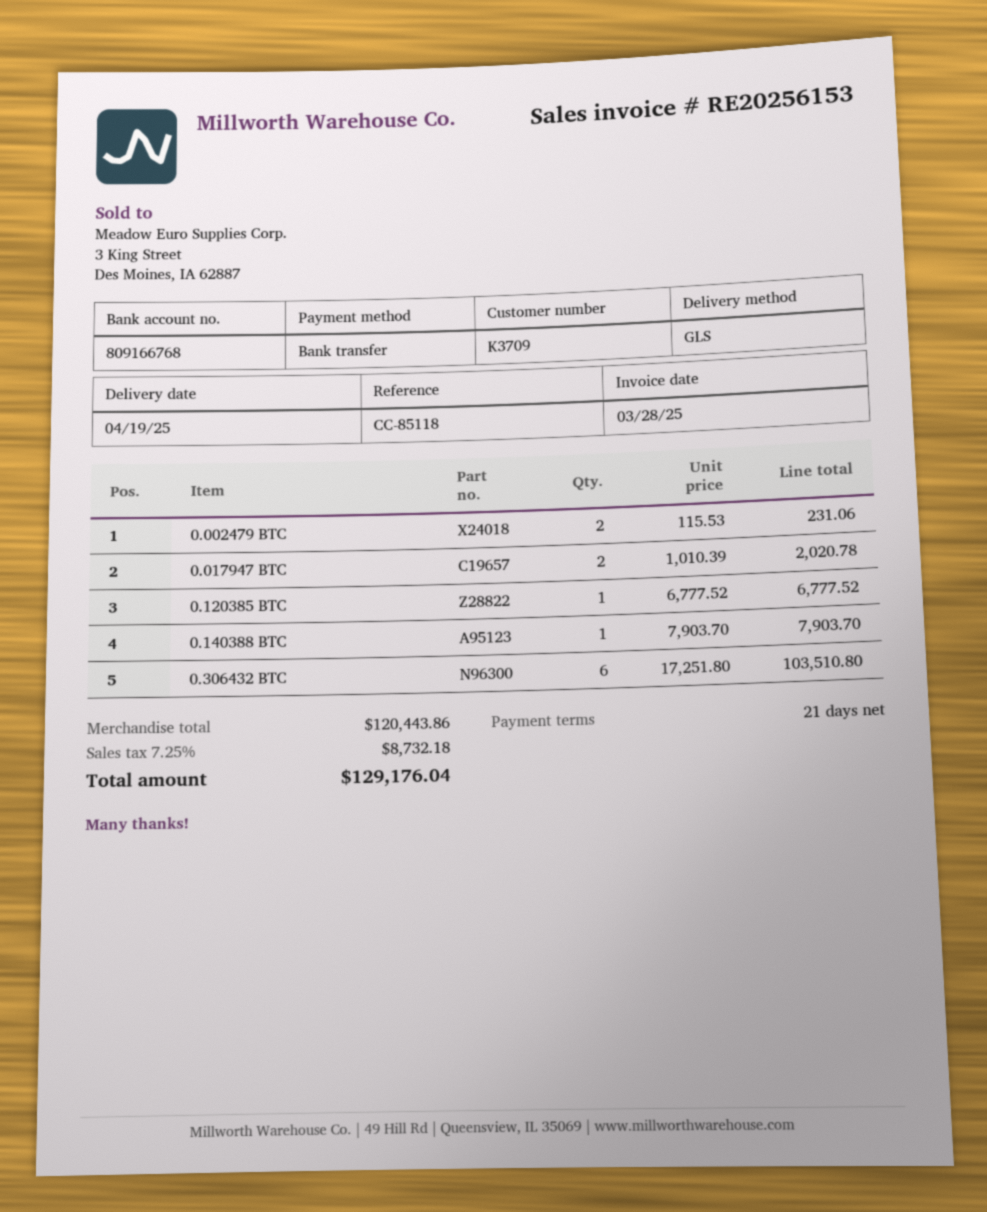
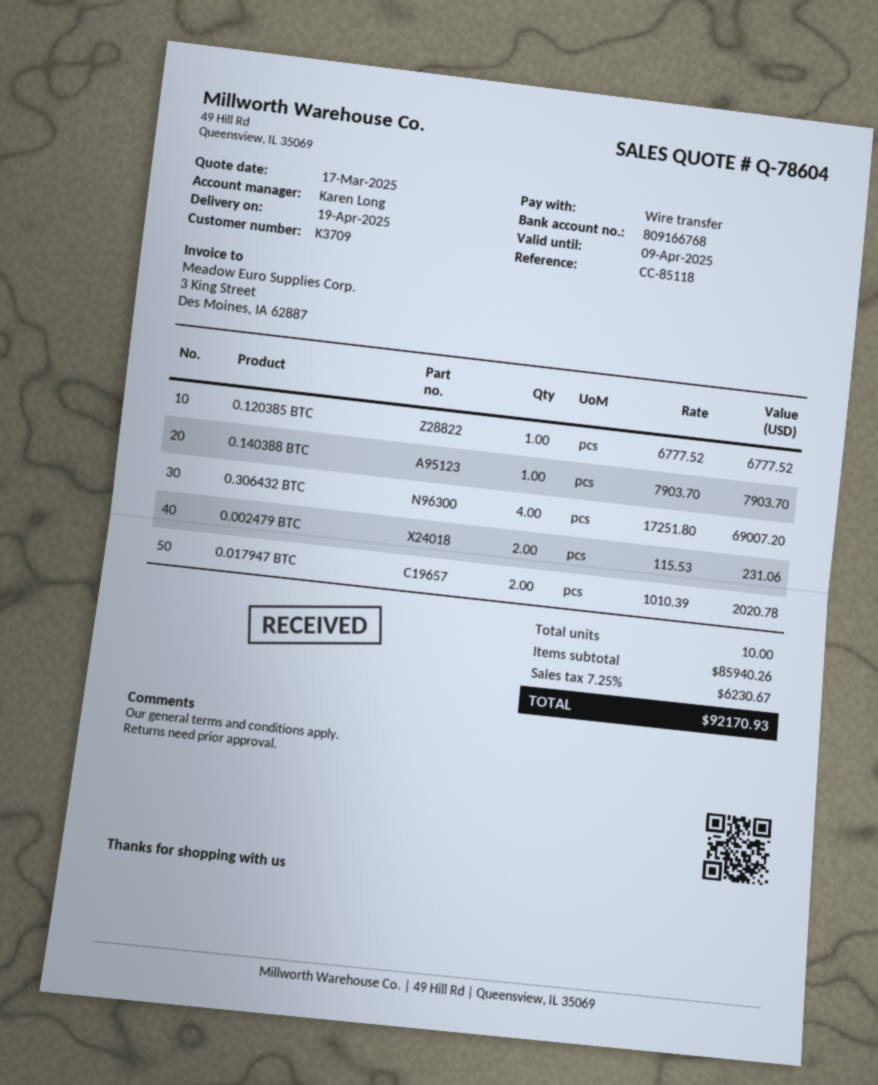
0.306432 BTC: 6 x 17251.80 = 103510.80 -> 4 x 17251.80 = 69007.20
subtotal: 120443.86 -> 85940.26
tax: 7.25% = 8732.18 -> 7.25% = 6230.67
total: 129176.04 -> 92170.93

